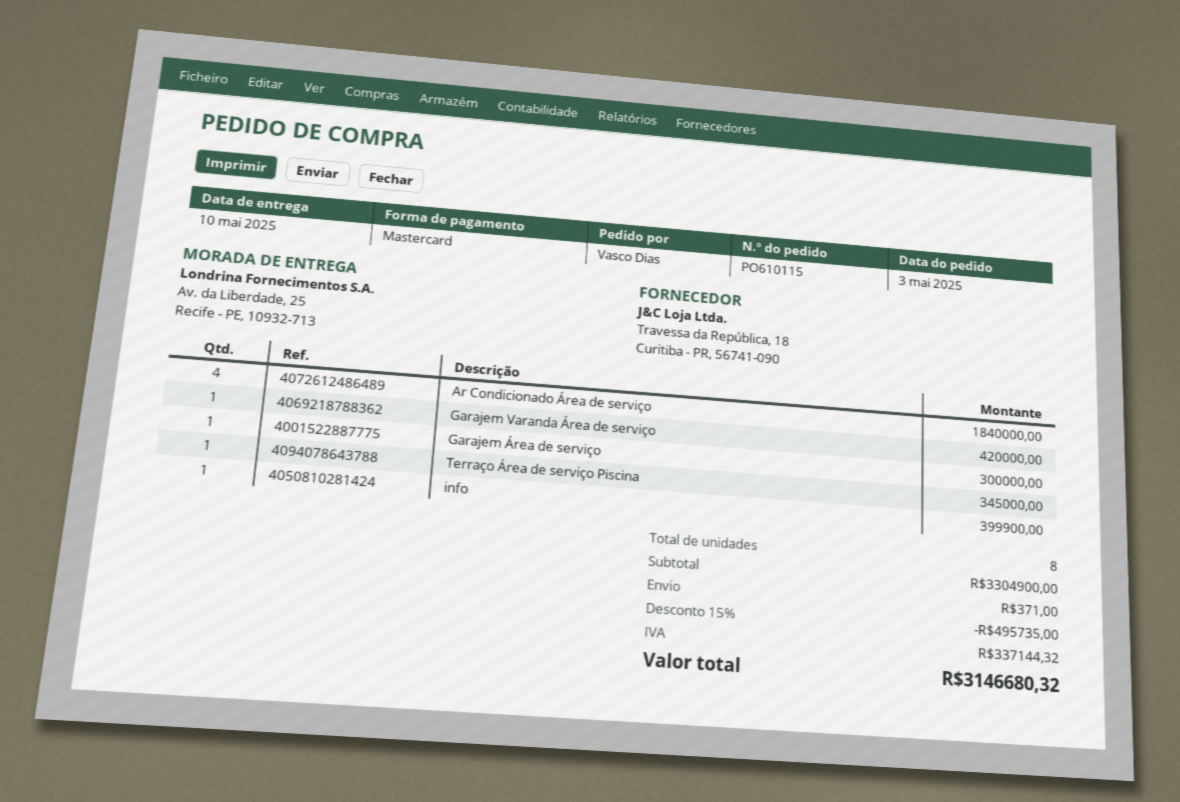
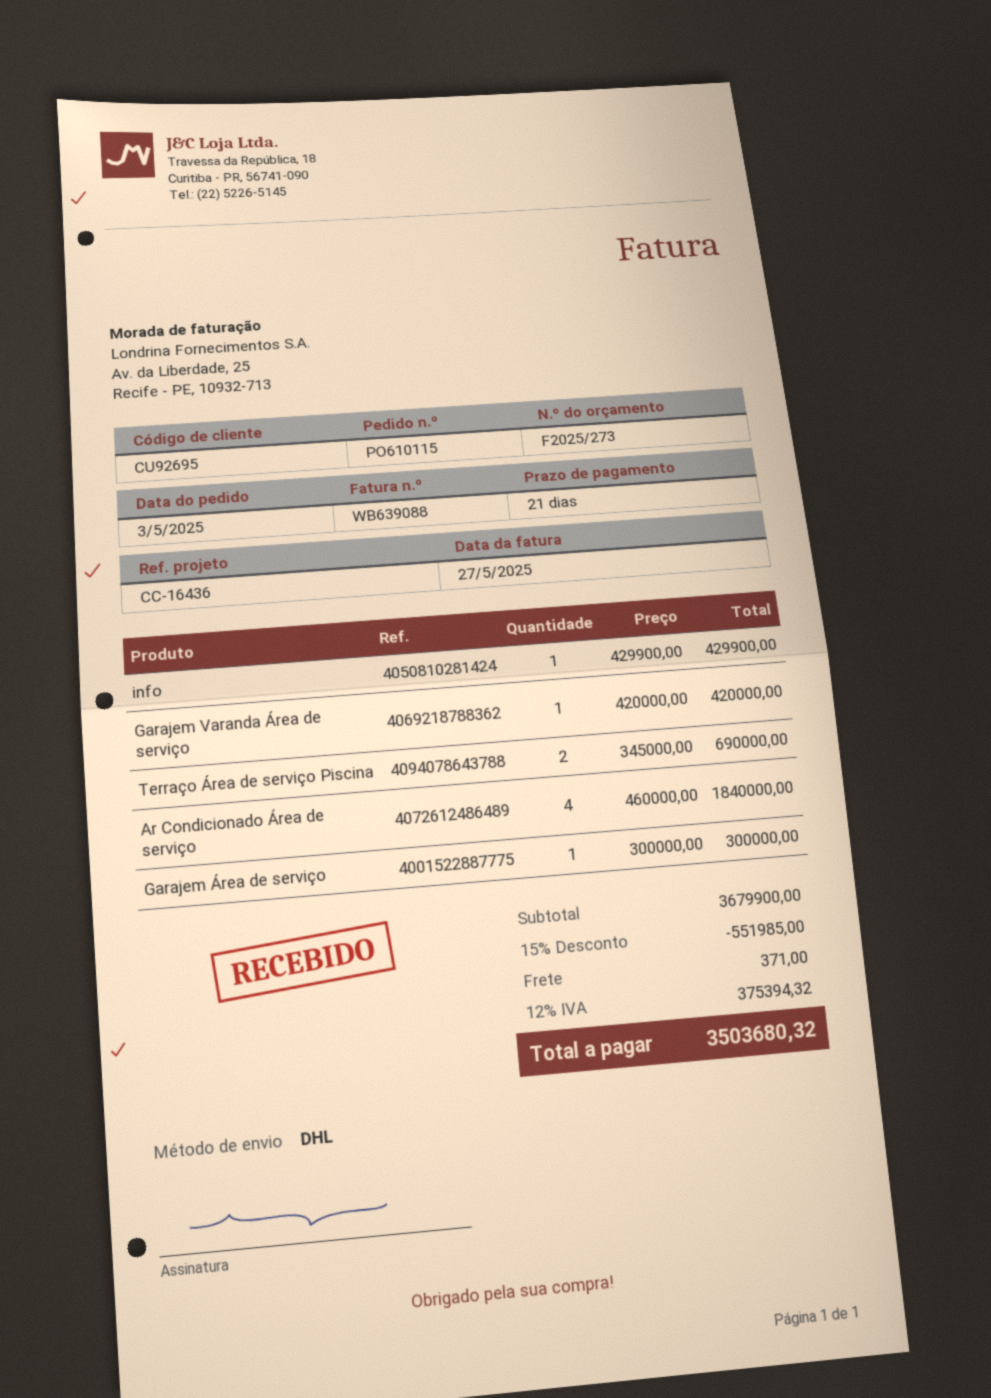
Terraço Área de serviço Piscina: 1 for 345000.00 -> 2 for 690000.00
info: 1 for 399900.00 -> 1 for 429900.00
subtotal: 3304900.00 -> 3679900.00
discount: 15% = 495735.00 -> 15% = 551985.00
tax: 337144.32 -> 375394.32
total: 3146680.32 -> 3503680.32

